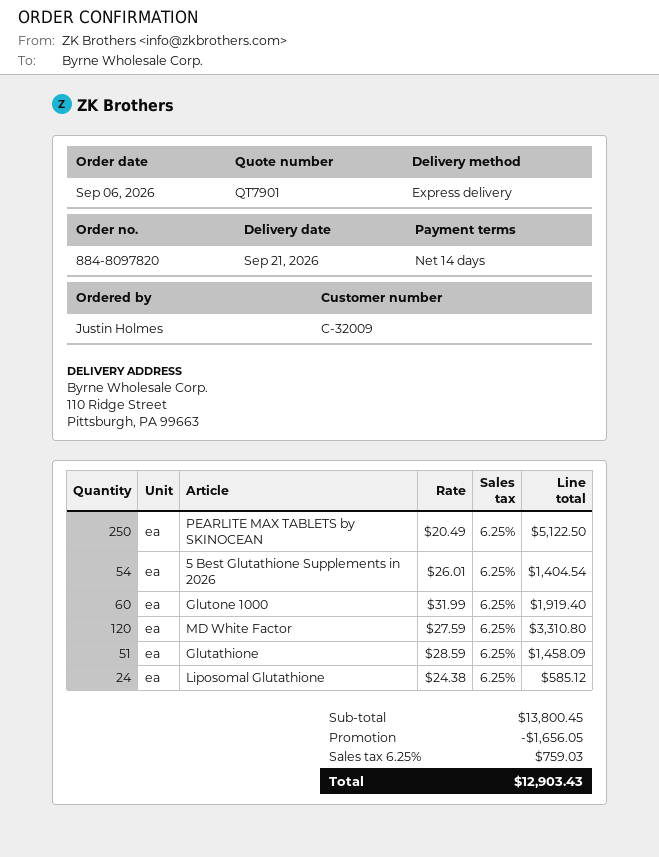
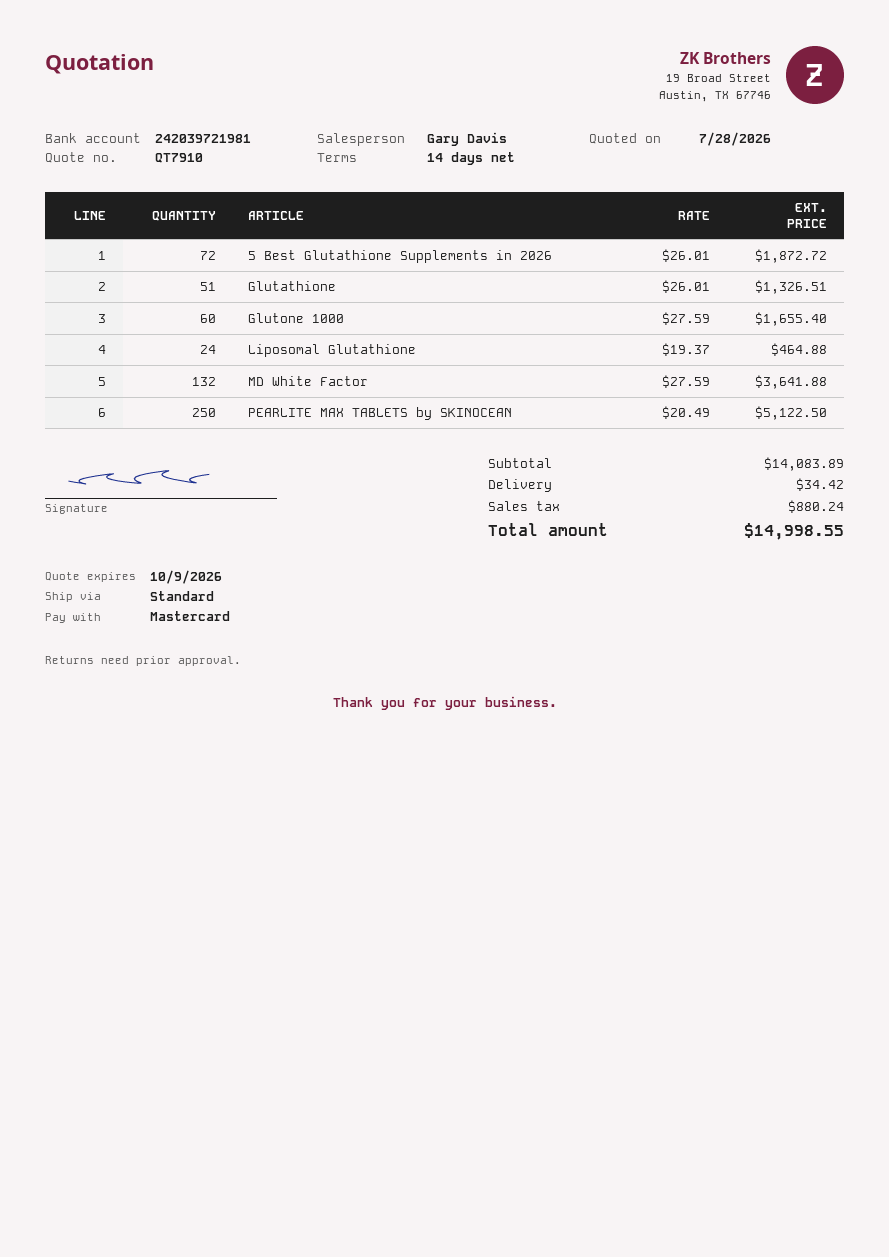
quote number: QT7901 -> QT7910
shipping method: express -> standard
5 Best Glutathione Supplements in 2026: 54 x 26.01 = 1404.54 -> 72 x 26.01 = 1872.72
Glutone 1000: 60 x 31.99 = 1919.40 -> 60 x 27.59 = 1655.40
MD White Factor: 120 x 27.59 = 3310.80 -> 132 x 27.59 = 3641.88
Glutathione: 51 x 28.59 = 1458.09 -> 51 x 26.01 = 1326.51
Liposomal Glutathione: 24 x 24.38 = 585.12 -> 24 x 19.37 = 464.88
subtotal: 13800.45 -> 14083.89
discount: 1656.05 -> none
shipping: none -> 34.42
tax: 759.03 -> 880.24
total: 12903.43 -> 14998.55

